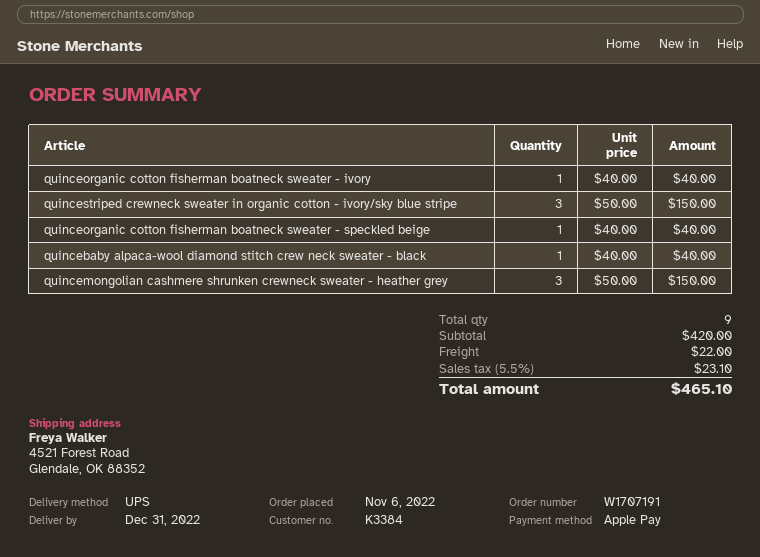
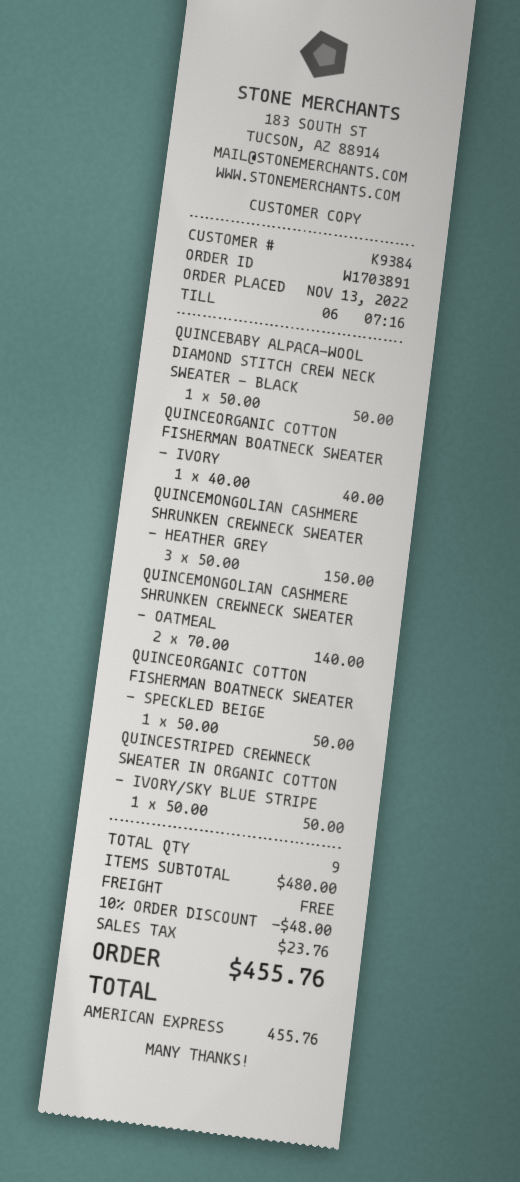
order number: W1707191 -> W1703891
order date: 2022-11-06 -> 2022-11-13
customer number: K3384 -> K9384
payment method: Apple Pay -> American Express
quincestriped crewneck sweater in organic cotton - ivory/sky blue stripe: 3 x 50.00 = 150.00 -> 1 x 50.00 = 50.00
quinceorganic cotton fisherman boatneck sweater - speckled beige: 1 x 40.00 = 40.00 -> 1 x 50.00 = 50.00
quincebaby alpaca-wool diamond stitch crew neck sweater - black: 1 x 40.00 = 40.00 -> 1 x 50.00 = 50.00
QUINCEMONGOLIAN CASHMERE SHRUNKEN CREWNECK SWEATER - OATMEAL: none -> 2 x 70.00 = 140.00
subtotal: 420.00 -> 480.00
discount: none -> 10% = 48.00
shipping: 22.00 -> 0.00
tax: 23.10 -> 23.76
total: 465.10 -> 455.76

